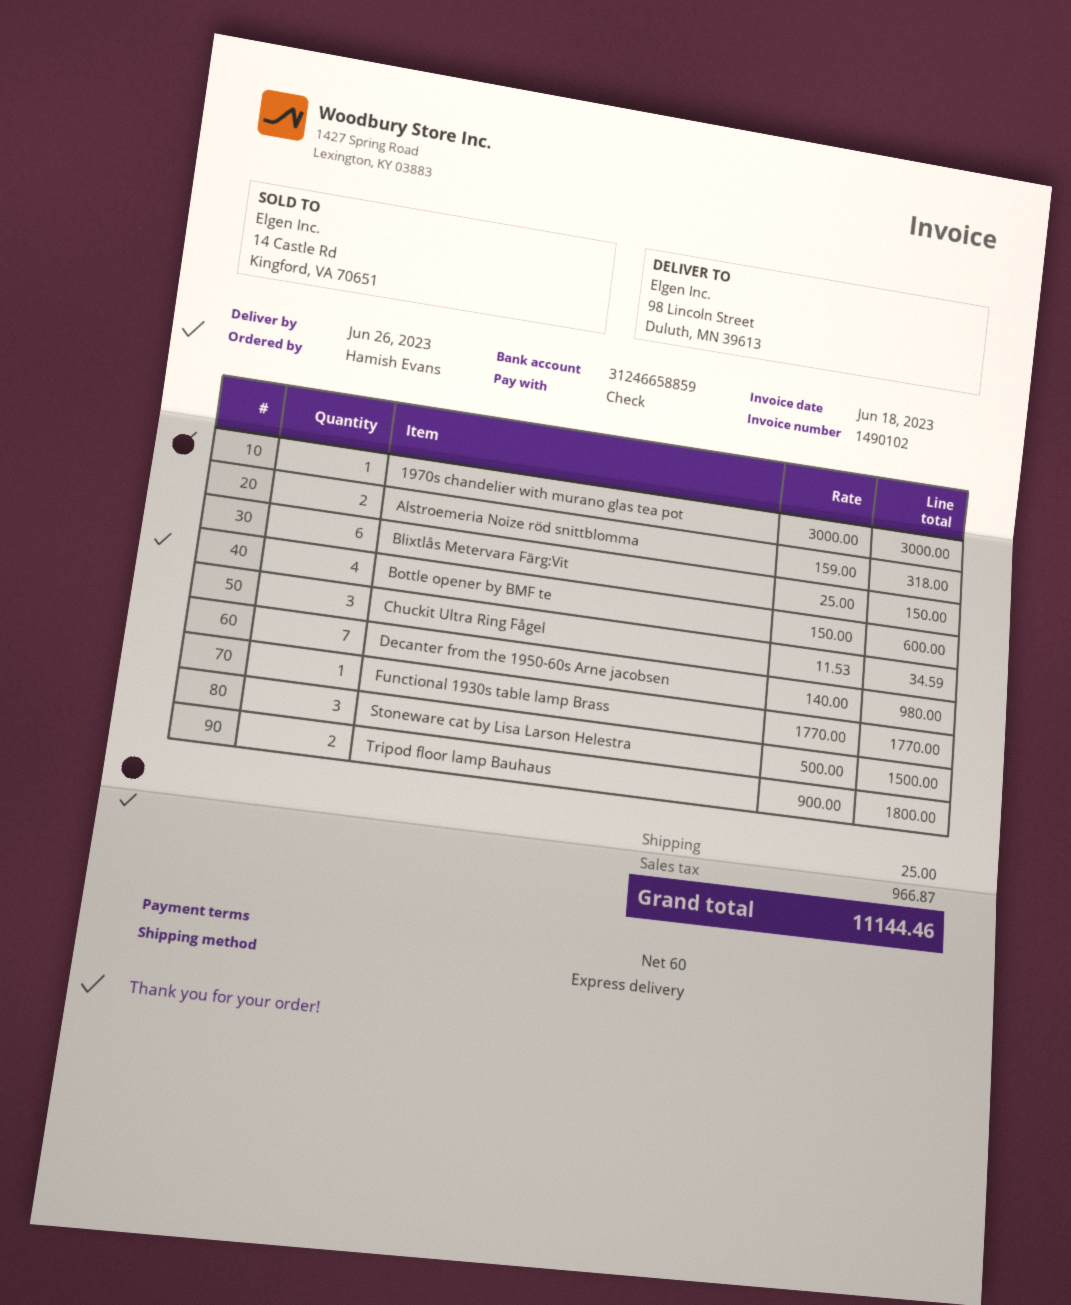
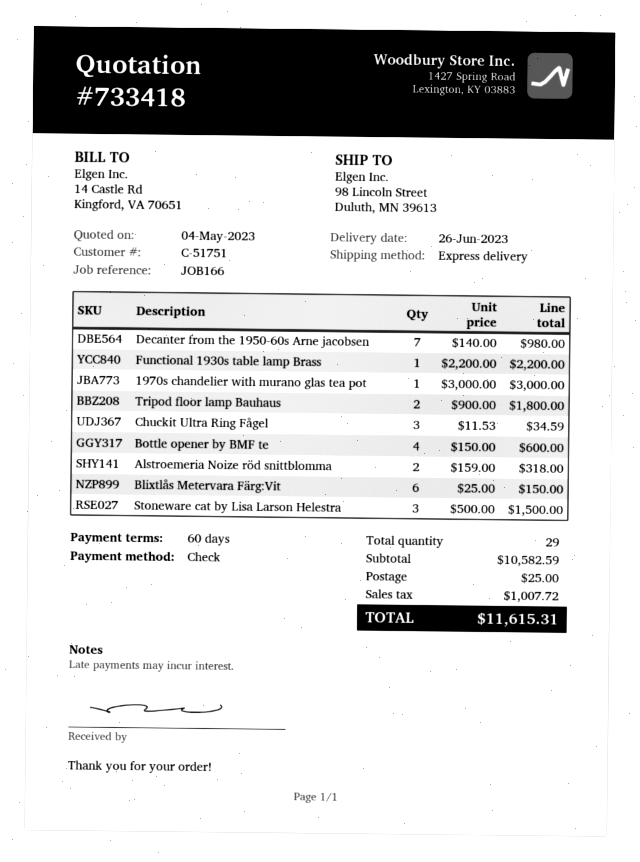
Functional 1930s table lamp Brass: 1 x 1770.00 = 1770.00 -> 1 x 2200.00 = 2200.00
tax: 966.87 -> 1007.72
total: 11144.46 -> 11615.31

